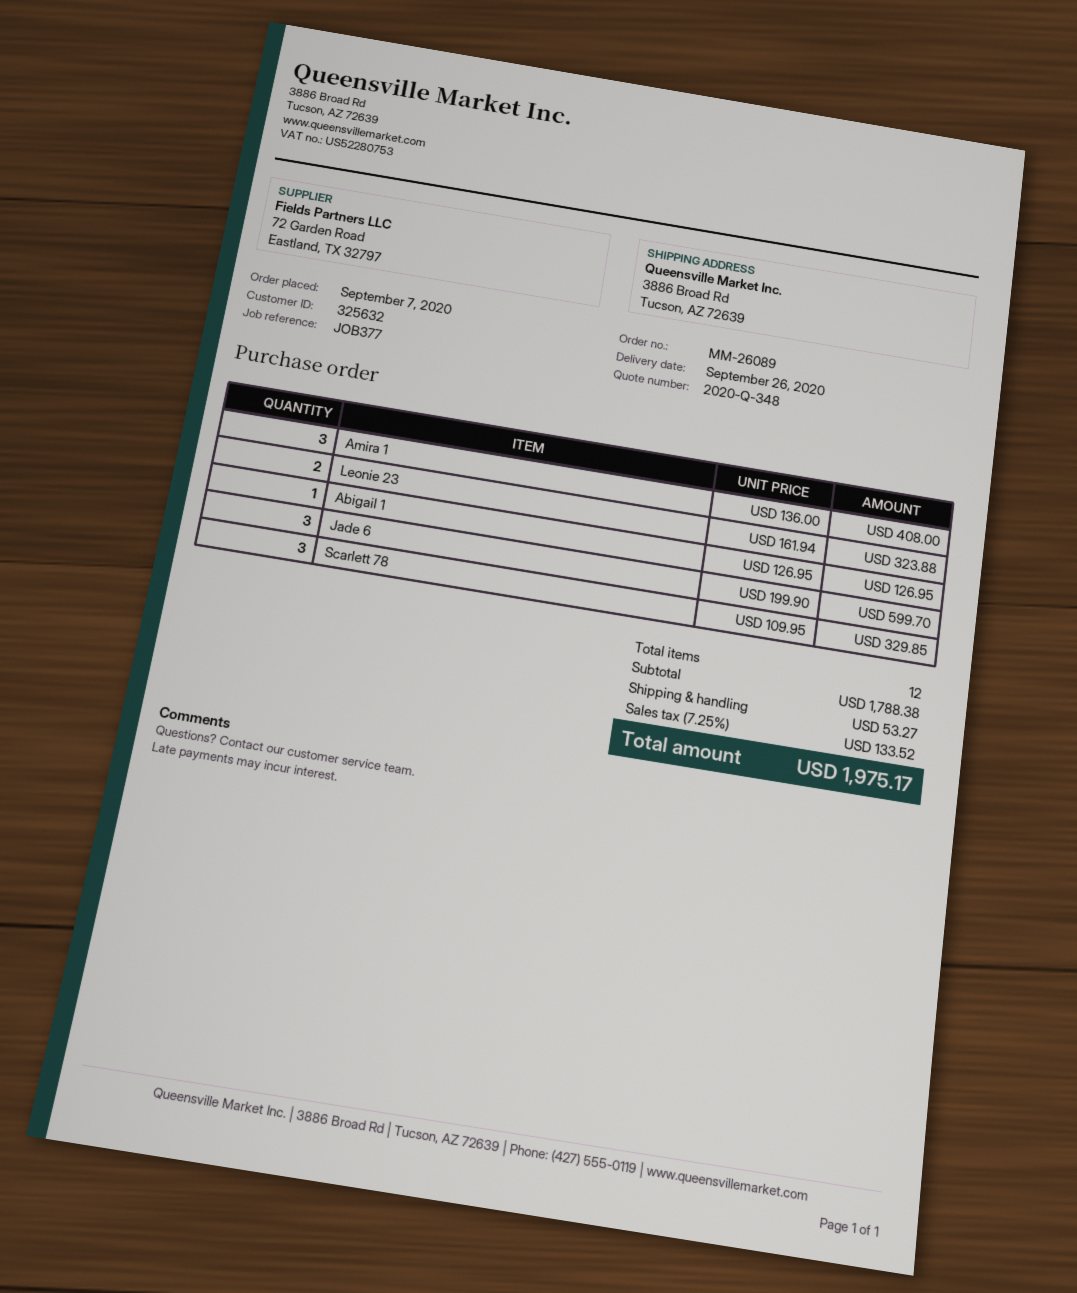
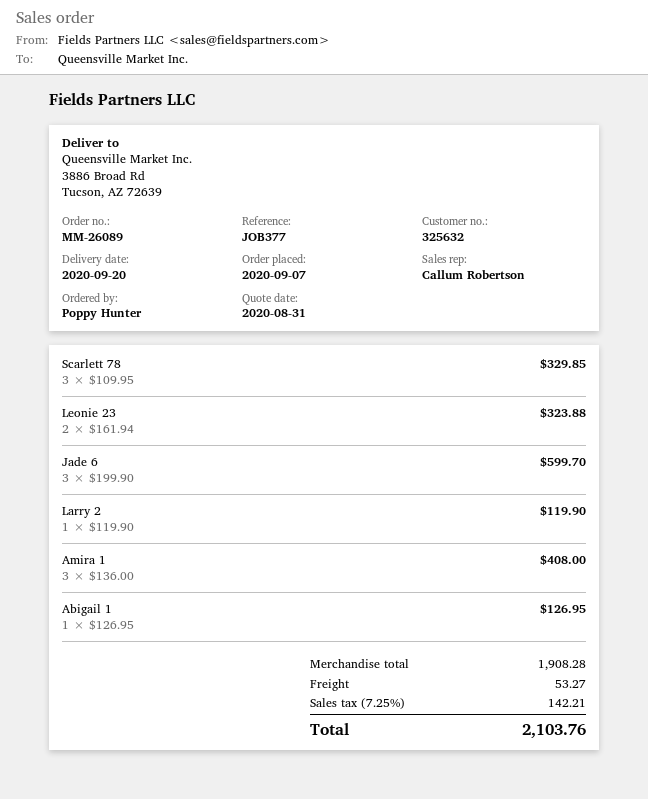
delivery date: 2020-09-26 -> 2020-09-20
Larry 2: none -> 1 x 119.90 = 119.90
subtotal: 1788.38 -> 1908.28
tax: 7.25% = 133.52 -> 7.25% = 142.21
total: 1975.17 -> 2103.76

